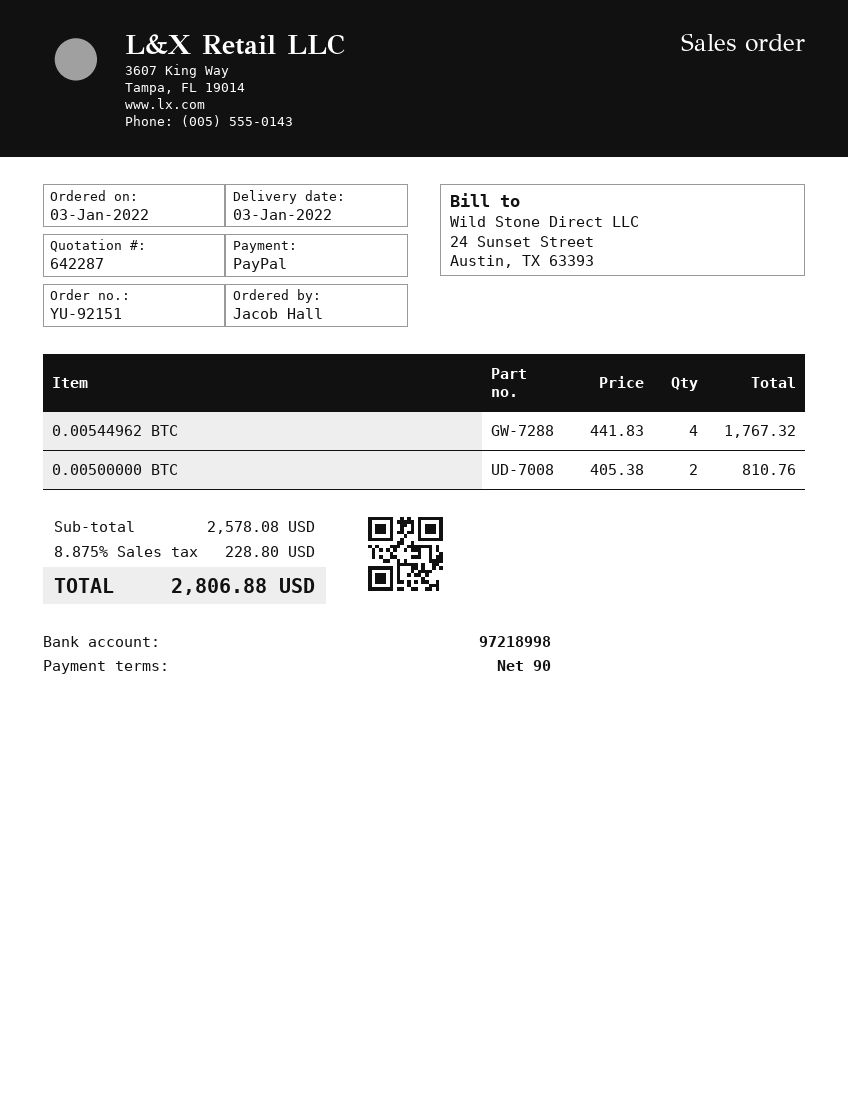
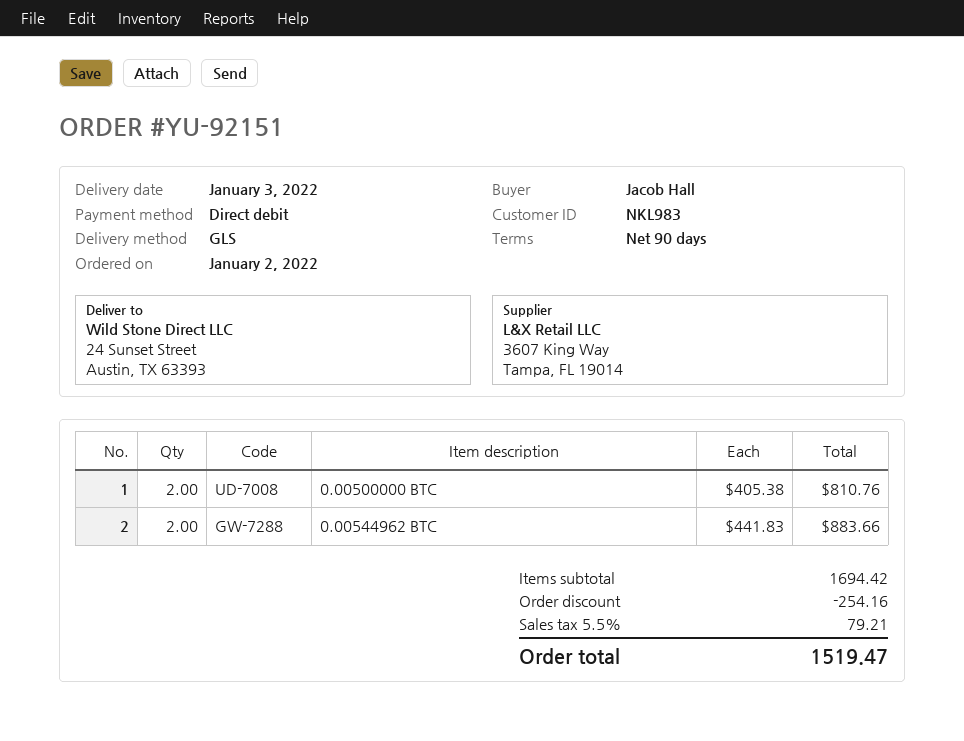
order date: 2022-01-03 -> 2022-01-02
payment method: PayPal -> direct debit
0.00544962 BTC: 4 x 441.83 = 1767.32 -> 2 x 441.83 = 883.66
subtotal: 2578.08 -> 1694.42
discount: none -> 254.16
tax: 8.875% = 228.80 -> 5.5% = 79.21
total: 2806.88 -> 1519.47

